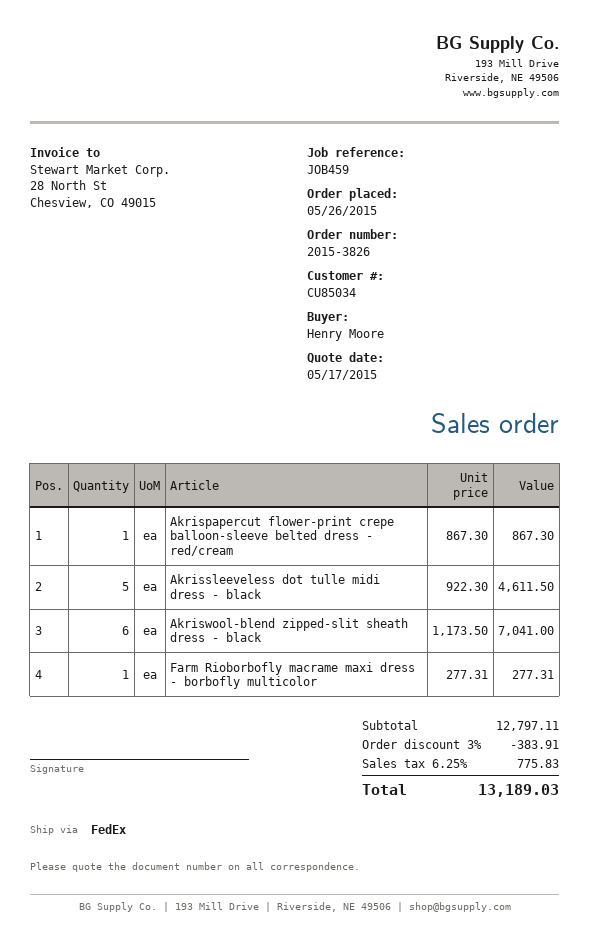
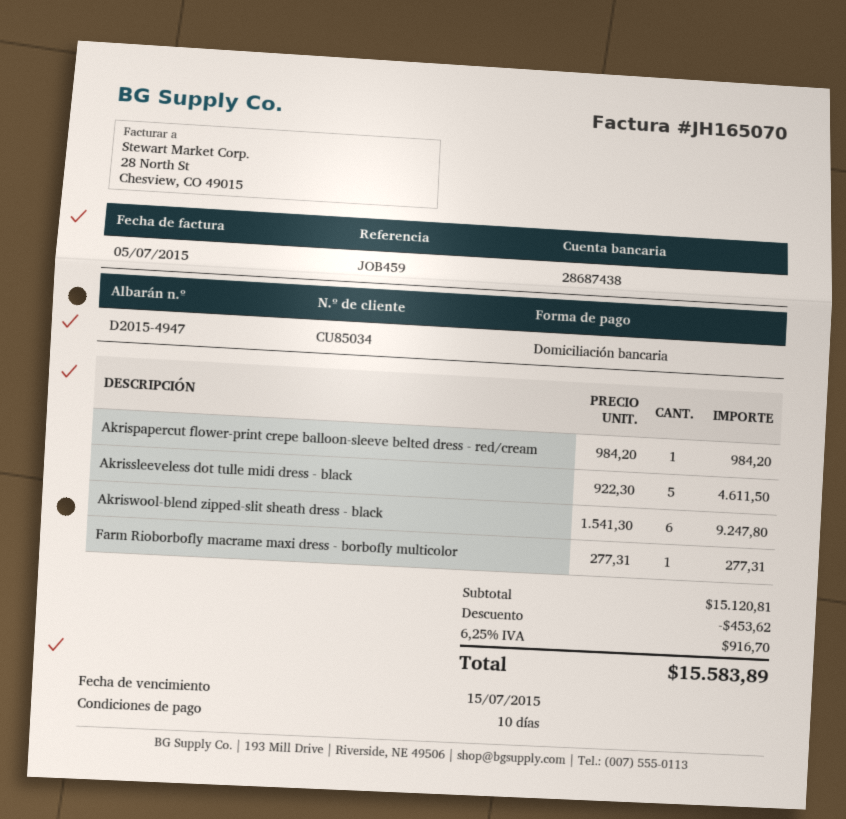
Akrispapercut flower-print crepe balloon-sleeve belted dress - red/cream: 1 x 867.30 = 867.30 -> 1 x 984.20 = 984.20
Akriswool-blend zipped-slit sheath dress - black: 6 x 1173.50 = 7041.00 -> 6 x 1541.30 = 9247.80
subtotal: 12797.11 -> 15120.81
discount: 383.91 -> 453.62
tax: 6.25% = 775.83 -> 6.25% = 916.70
total: 13189.03 -> 15583.89

